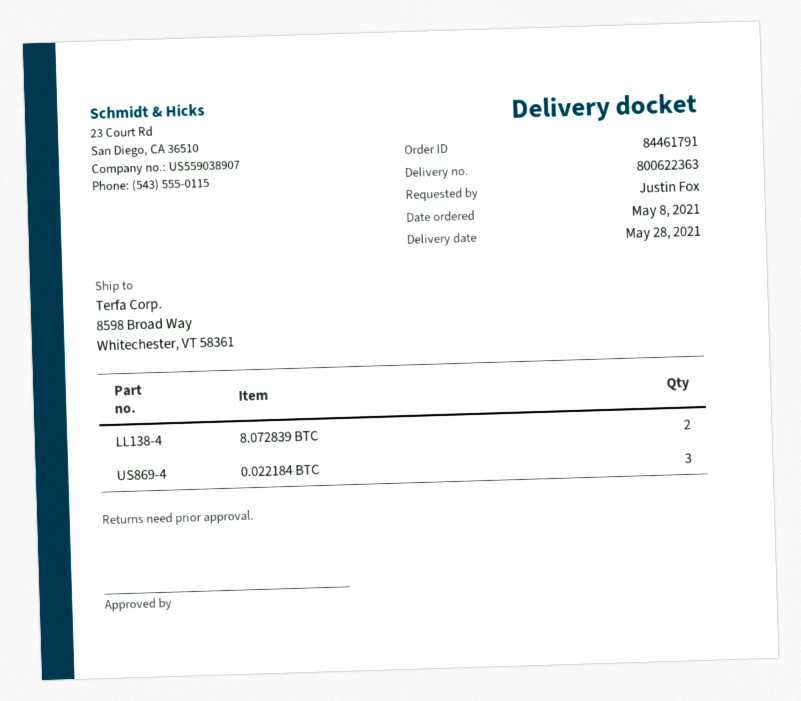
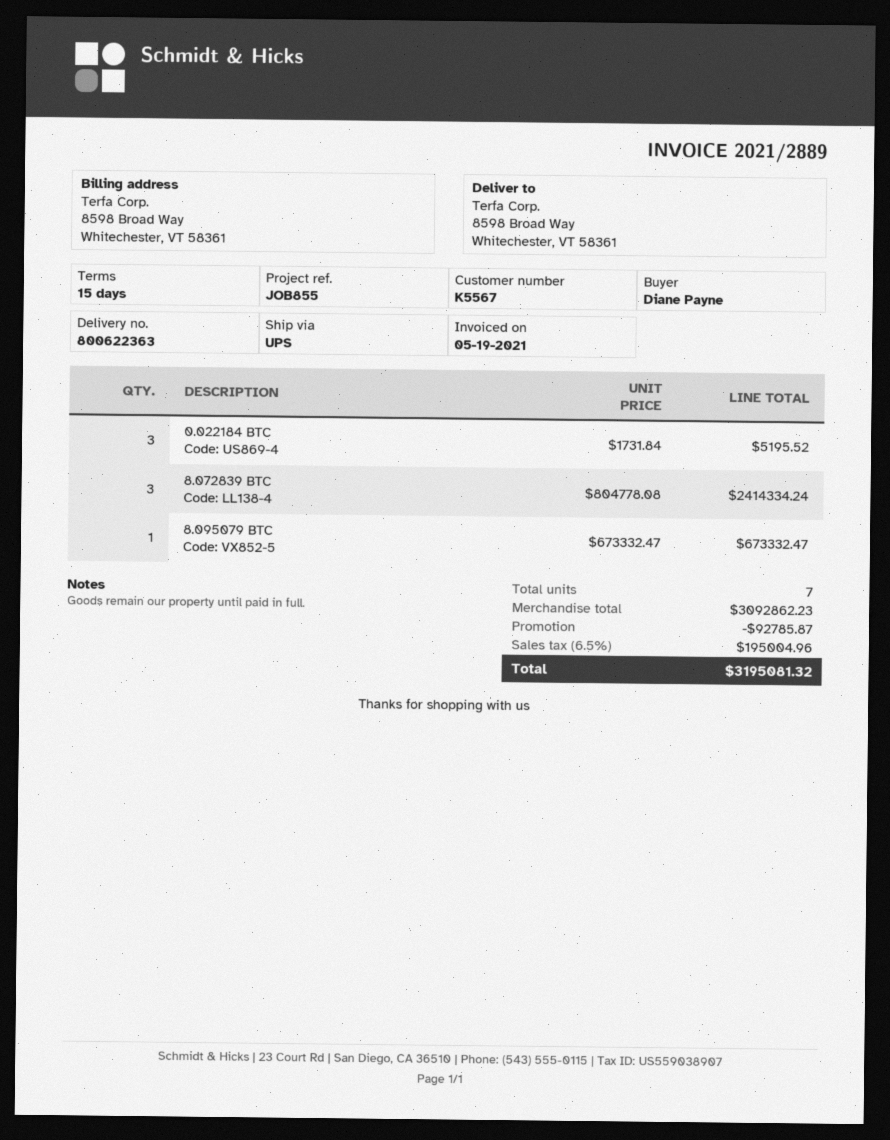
ordered by: Justin Fox -> Diane Payne
8.072839 BTC: 2 -> 3
8.095079 BTC: none -> 1

